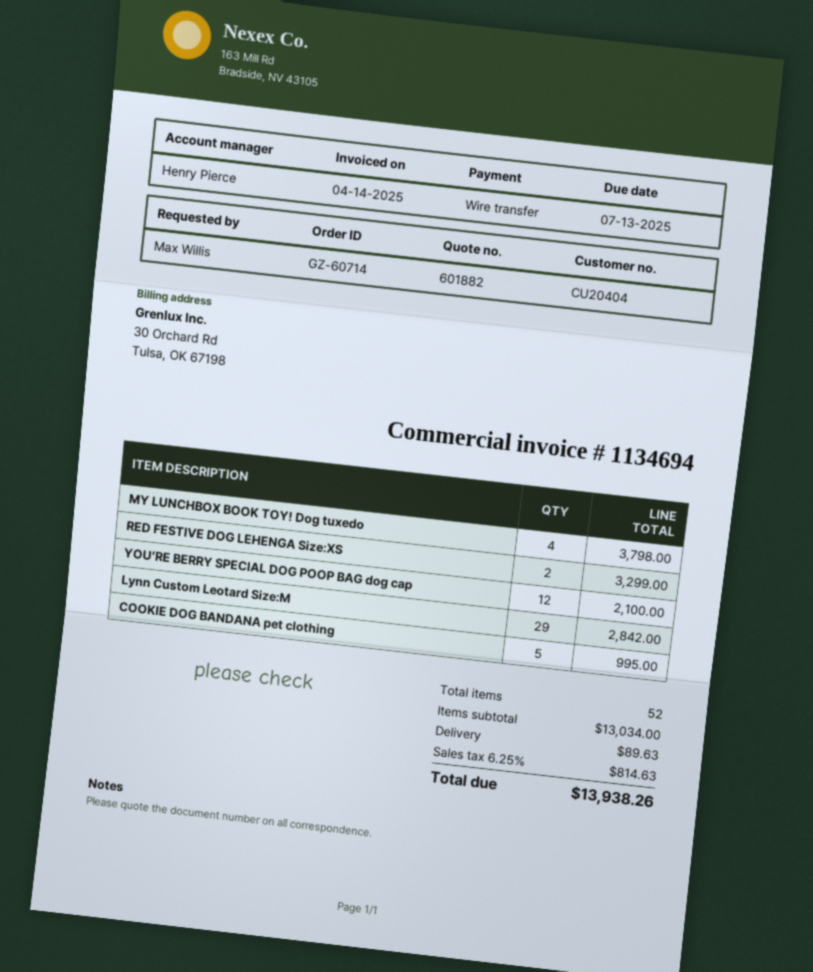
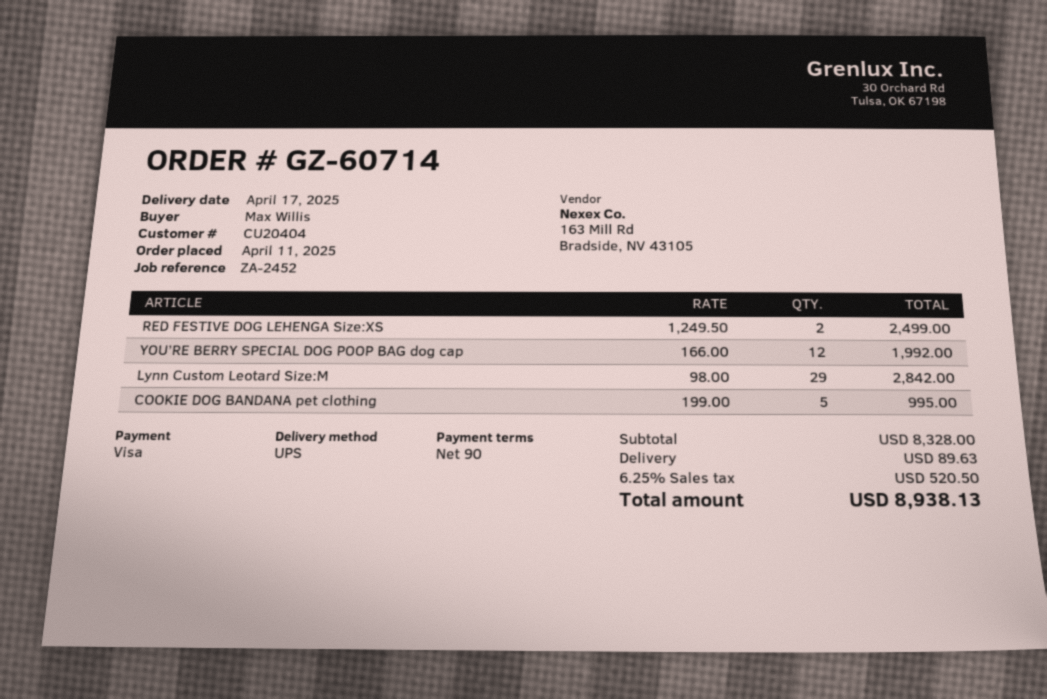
payment method: bank transfer -> Visa
MY LUNCHBOX BOOK TOY! Dog tuxedo: 4 for 3798.00 -> none
RED FESTIVE DOG LEHENGA Size:XS: 2 for 3299.00 -> 2 for 2499.00
YOU’RE BERRY SPECIAL DOG POOP BAG dog cap: 12 for 2100.00 -> 12 for 1992.00
subtotal: 13034.00 -> 8328.00
tax: 6.25% = 814.63 -> 6.25% = 520.50
total: 13938.26 -> 8938.13

